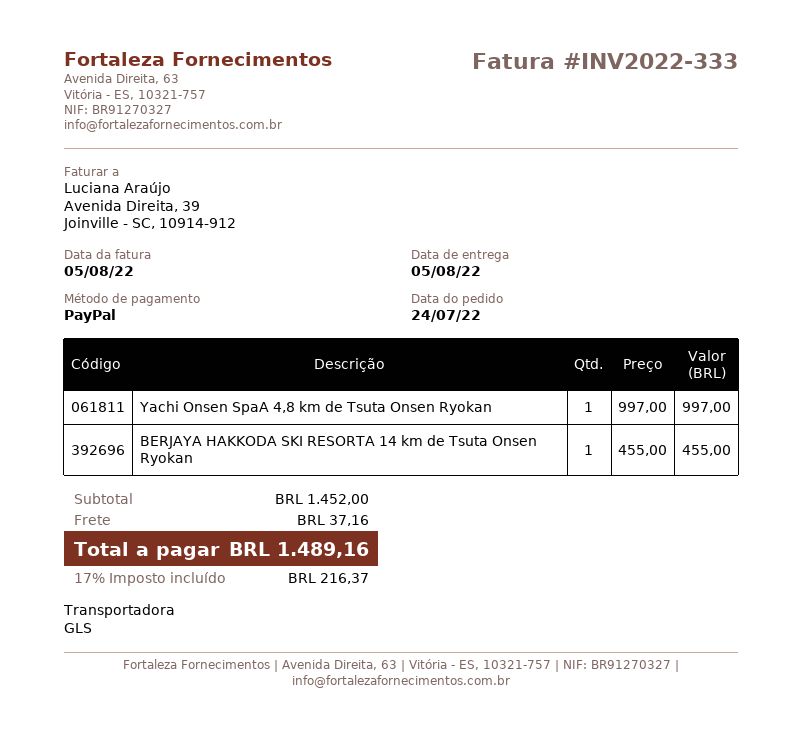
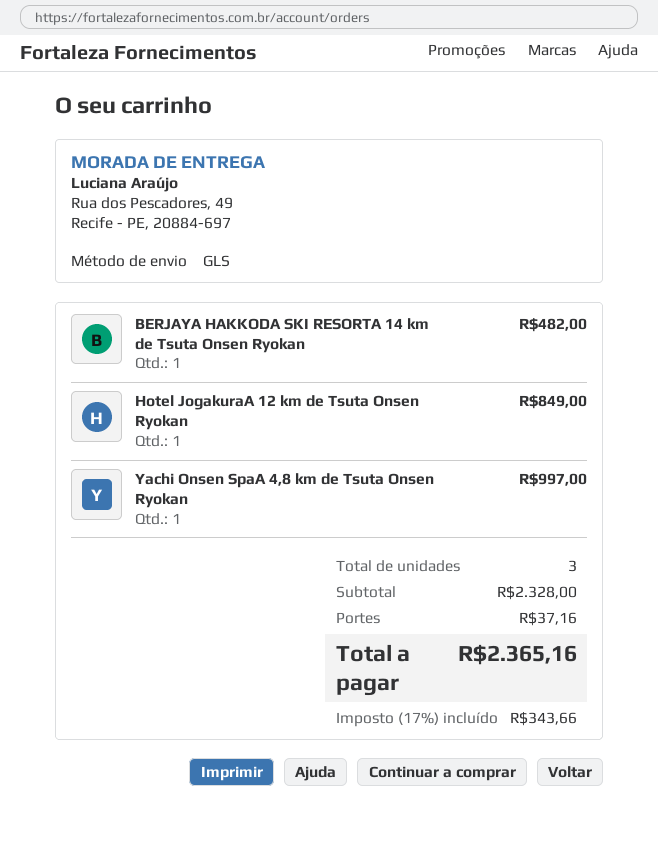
BERJAYA HAKKODA SKI RESORTA 14 km de Tsuta Onsen Ryokan: 1 for 455.00 -> 1 for 482.00
Hotel JogakuraA 12 km de Tsuta Onsen Ryokan: none -> 1 for 849.00
subtotal: 1452.00 -> 2328.00
tax: 17% = 216.37 -> 17% = 343.66
total: 1489.16 -> 2365.16

